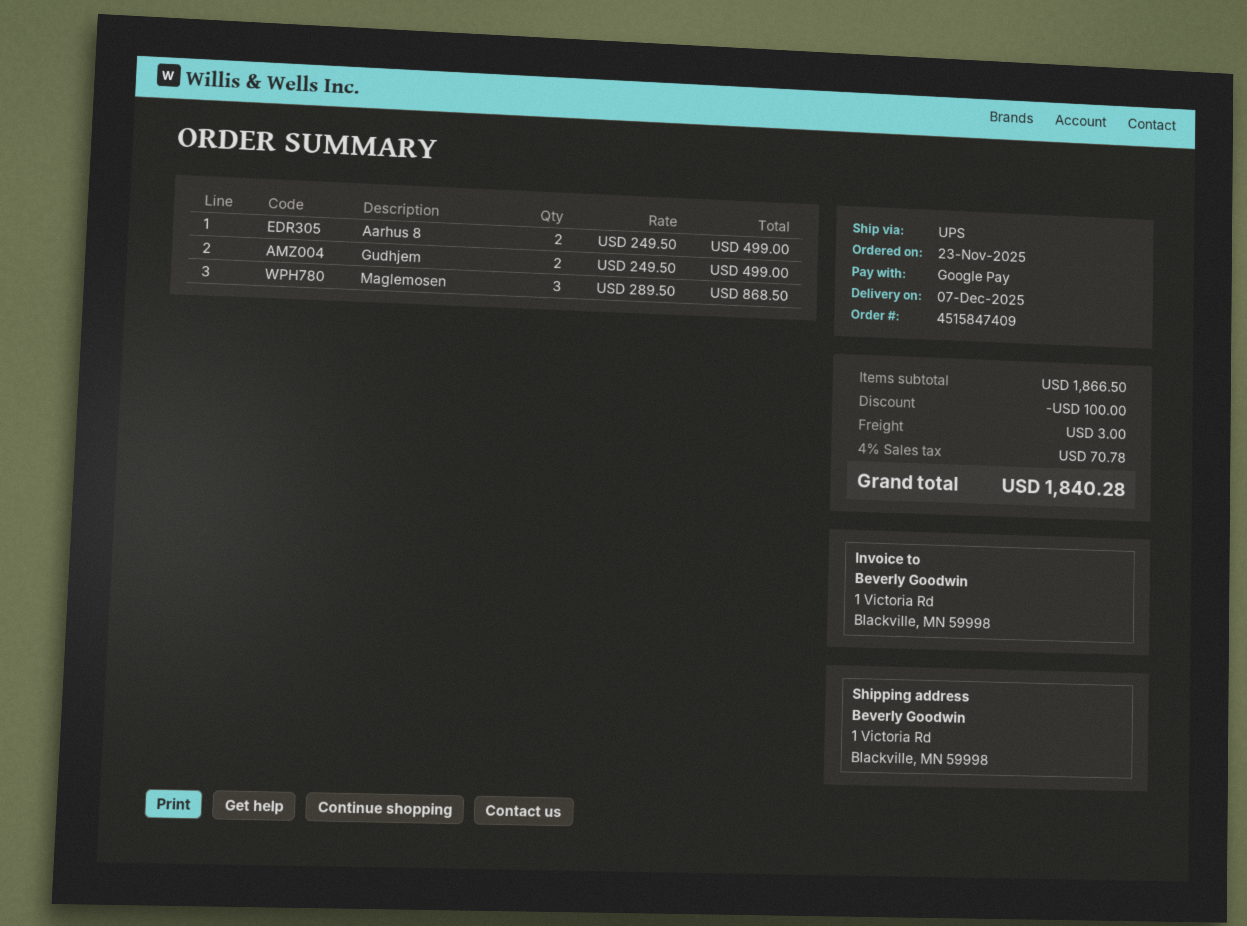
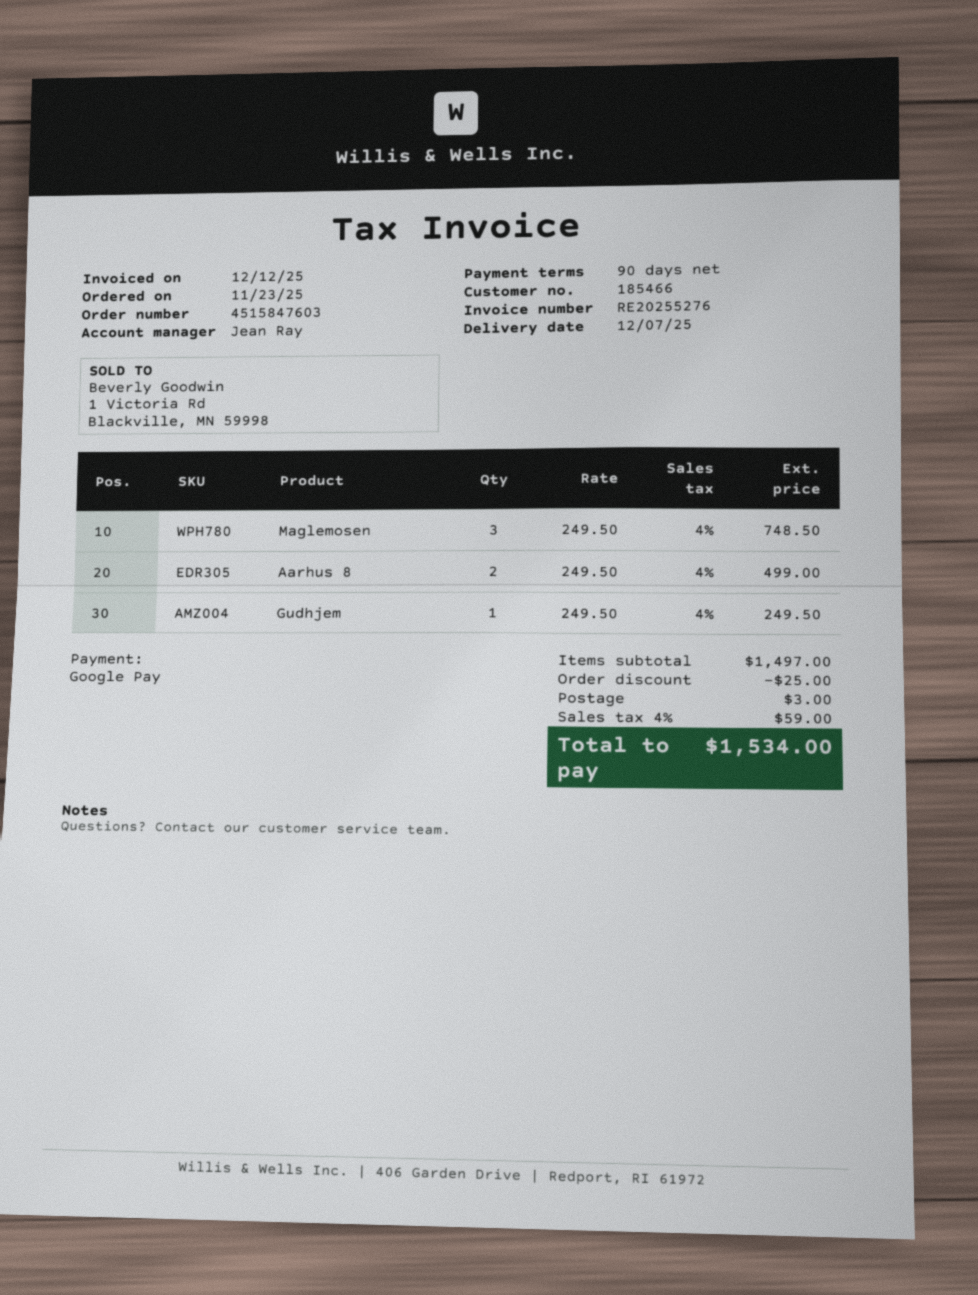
order number: 4515847409 -> 4515847603
Gudhjem: 2 x 249.50 = 499.00 -> 1 x 249.50 = 249.50
Maglemosen: 3 x 289.50 = 868.50 -> 3 x 249.50 = 748.50
subtotal: 1866.50 -> 1497.00
discount: 100.00 -> 25.00
tax: 4% = 70.78 -> 4% = 59.00
total: 1840.28 -> 1534.00

